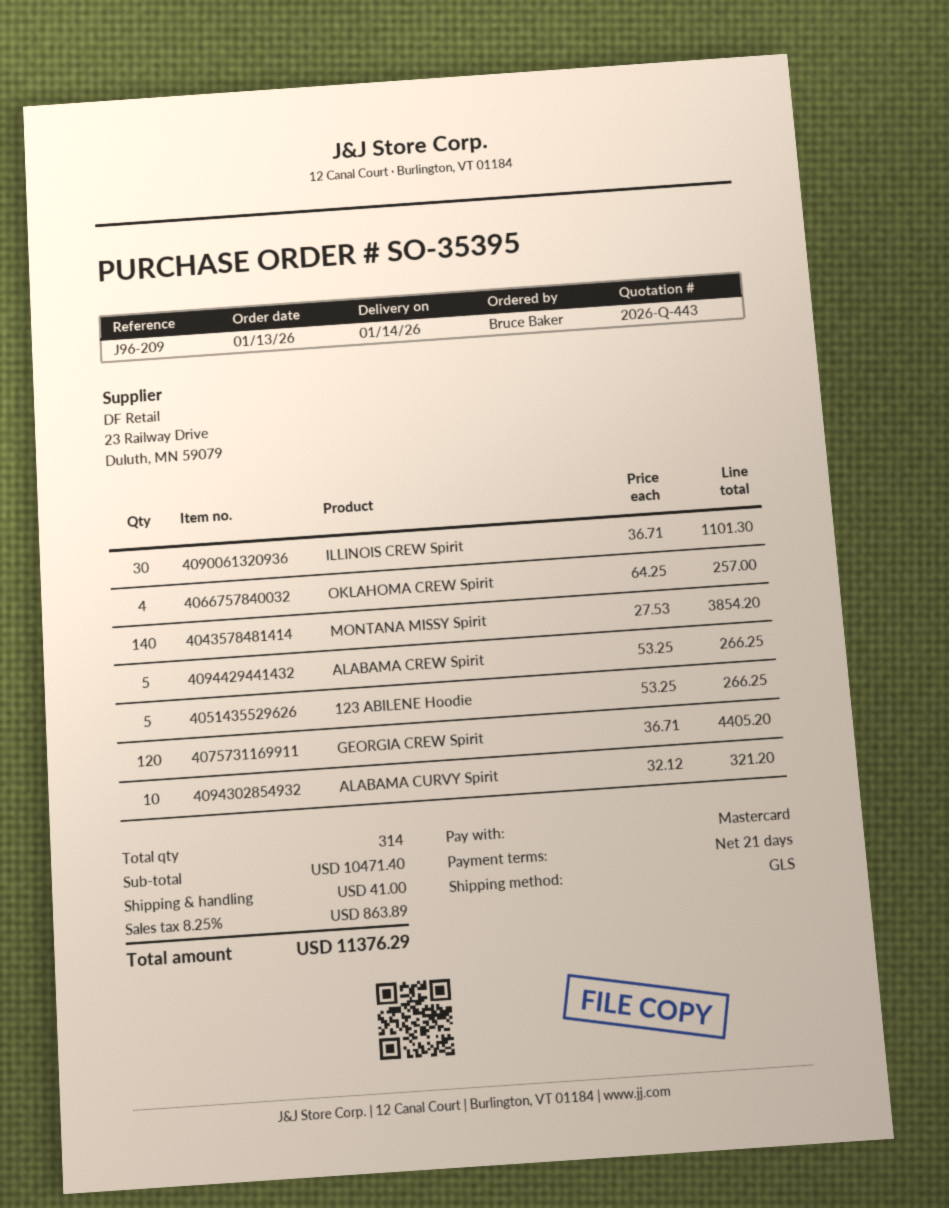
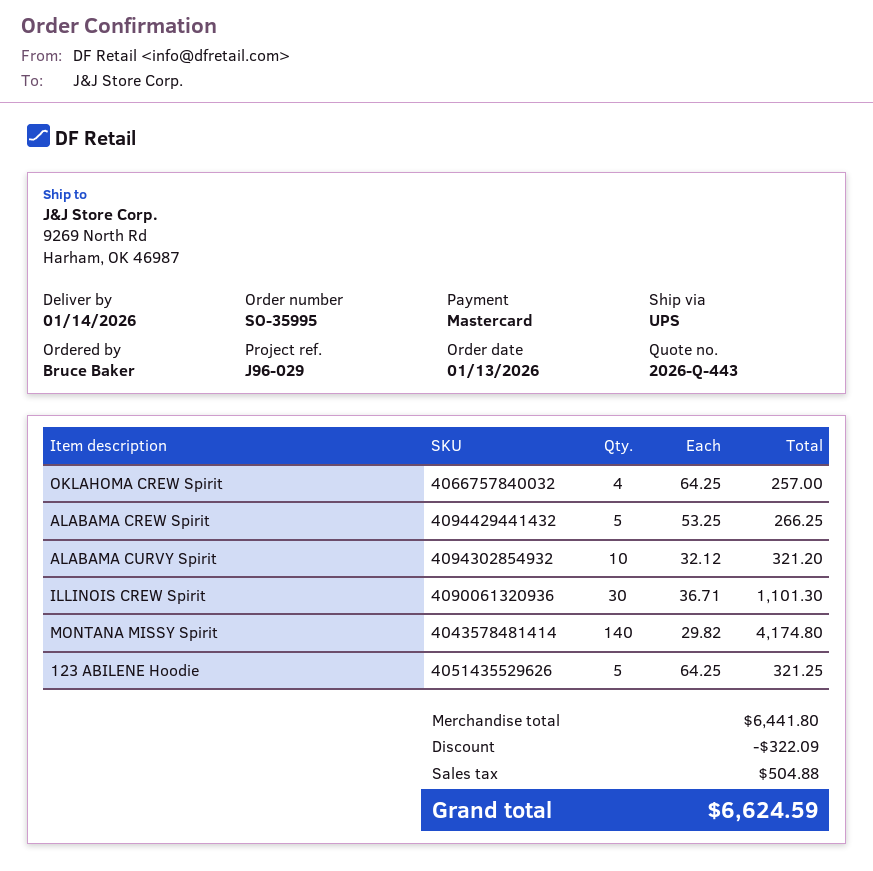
order number: SO-35395 -> SO-35995
reference: J96-209 -> J96-029
shipping method: GLS -> UPS
MONTANA MISSY Spirit: 140 x 27.53 = 3854.20 -> 140 x 29.82 = 4174.80
123 ABILENE Hoodie: 5 x 53.25 = 266.25 -> 5 x 64.25 = 321.25
GEORGIA CREW Spirit: 120 x 36.71 = 4405.20 -> none
subtotal: 10471.40 -> 6441.80
discount: none -> 322.09
shipping: 41.00 -> none
tax: 863.89 -> 504.88
total: 11376.29 -> 6624.59

